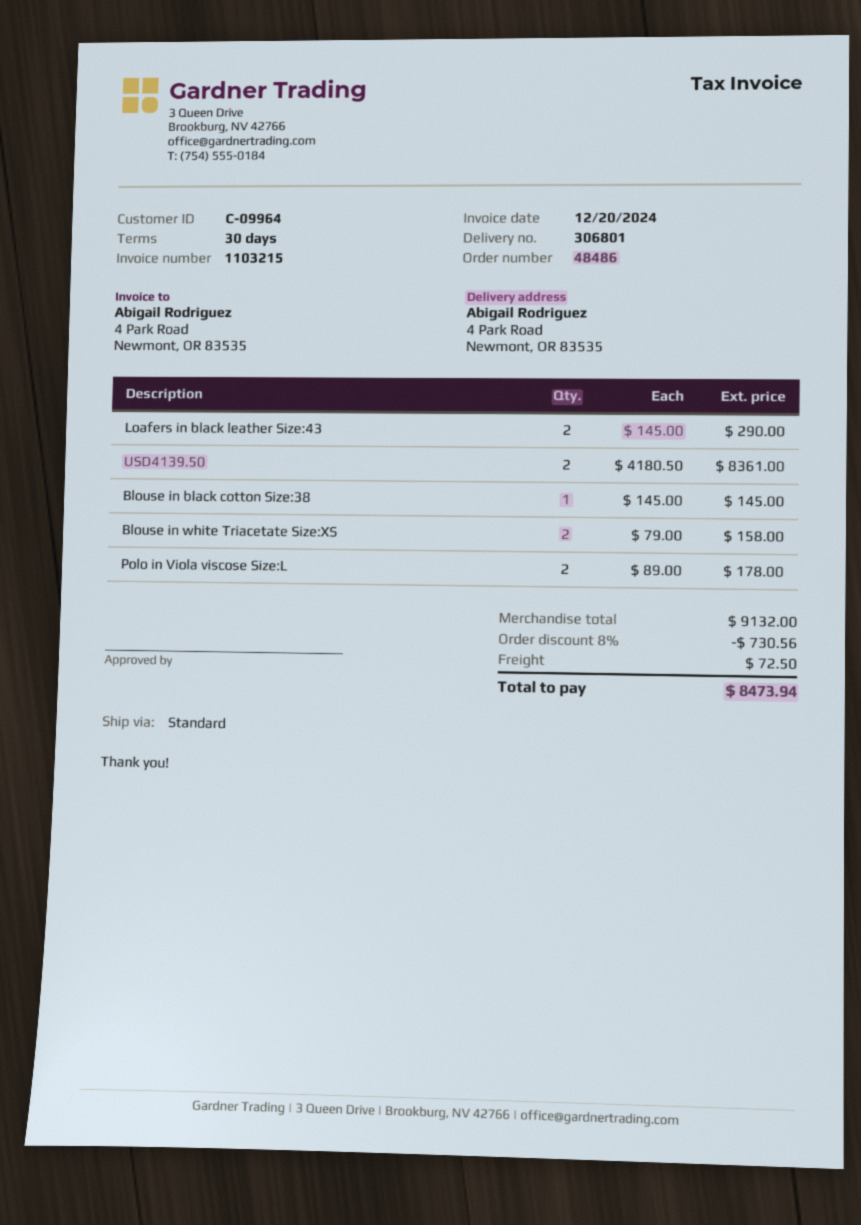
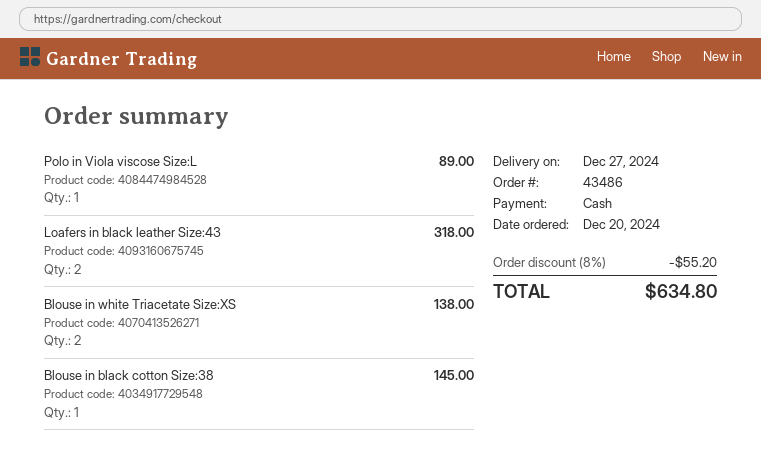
order number: 48486 -> 43486
Loafers in black leather Size:43: 2 for 290.00 -> 2 for 318.00
USD4139.50: 2 for 8361.00 -> none
Blouse in white Triacetate Size:XS: 2 for 158.00 -> 2 for 138.00
Polo in Viola viscose Size:L: 2 for 178.00 -> 1 for 89.00
discount: 8% = 730.56 -> 8% = 55.20
shipping: 72.50 -> none
total: 8473.94 -> 634.80

